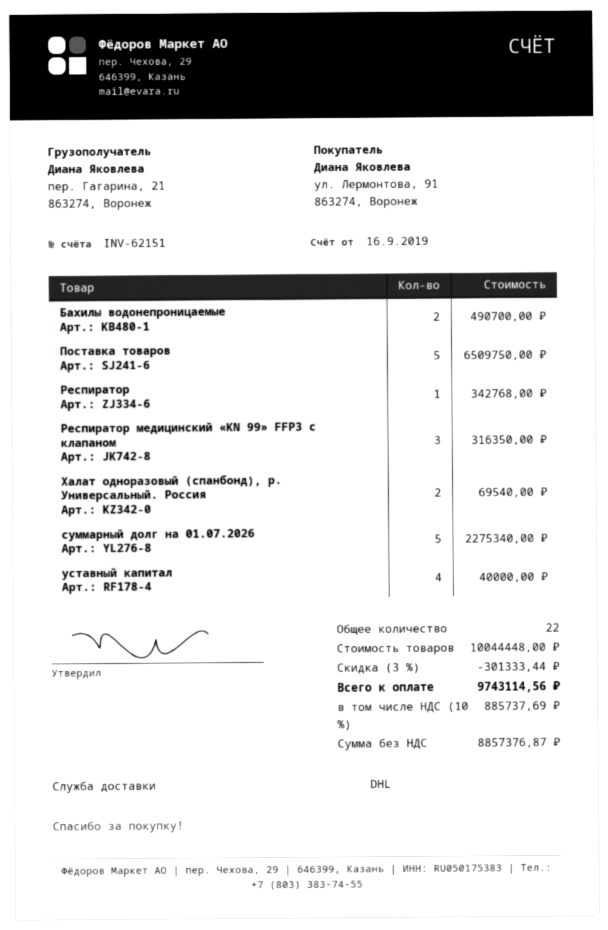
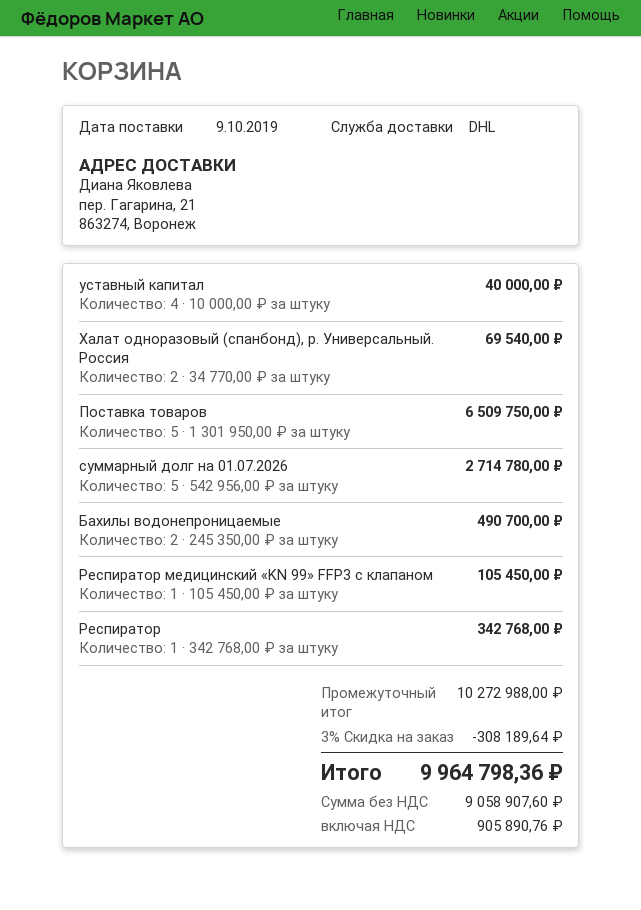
Респиратор медицинский «KN 99» FFP3 с клапаном: 3 for 316350.00 -> 1 for 105450.00
суммарный долг на 01.07.2026: 5 for 2275340.00 -> 5 for 2714780.00
subtotal: 10044448.00 -> 10272988.00
discount: 3% = 301333.44 -> 3% = 308189.64
net: 8857376.87 -> 9058907.60
tax: 885737.69 -> 905890.76
total: 9743114.56 -> 9964798.36

